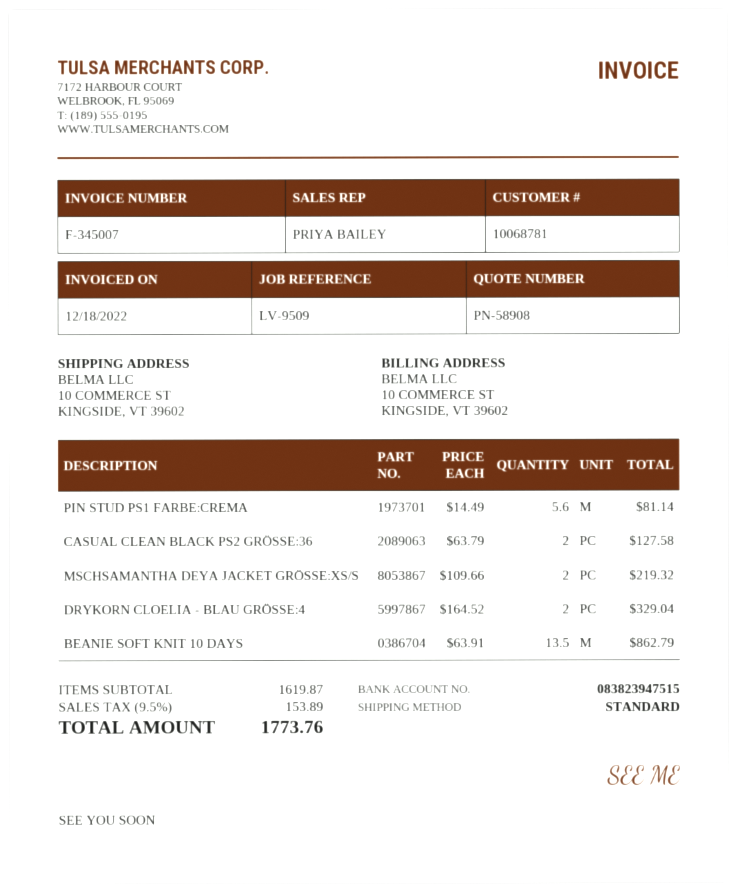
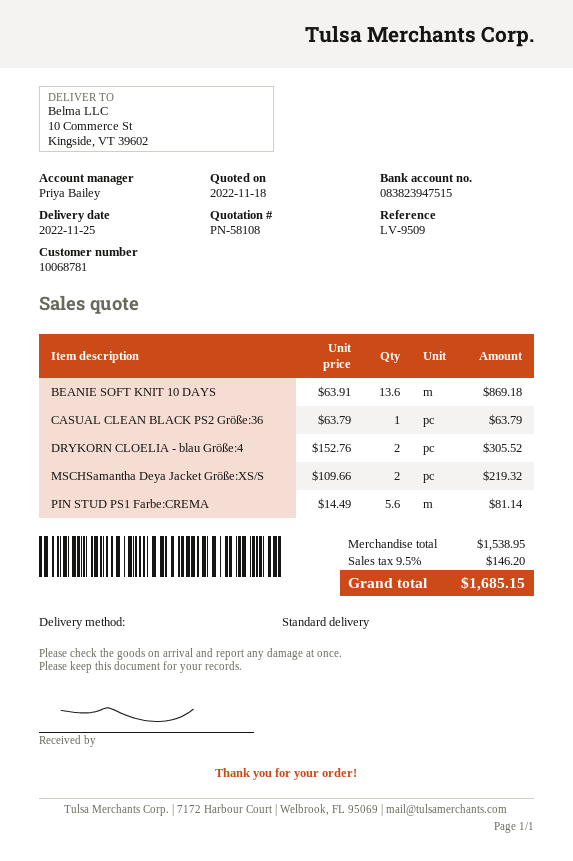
quote number: PN-58908 -> PN-58108
CASUAL CLEAN BLACK PS2 GRÖSSE:36: 2 x 63.79 = 127.58 -> 1 x 63.79 = 63.79
DRYKORN CLOELIA - BLAU GRÖSSE:4: 2 x 164.52 = 329.04 -> 2 x 152.76 = 305.52
BEANIE SOFT KNIT 10 DAYS: 13.5 x 63.91 = 862.79 -> 13.6 x 63.91 = 869.18
subtotal: 1619.87 -> 1538.95
tax: 9.5% = 153.89 -> 9.5% = 146.20
total: 1773.76 -> 1685.15

